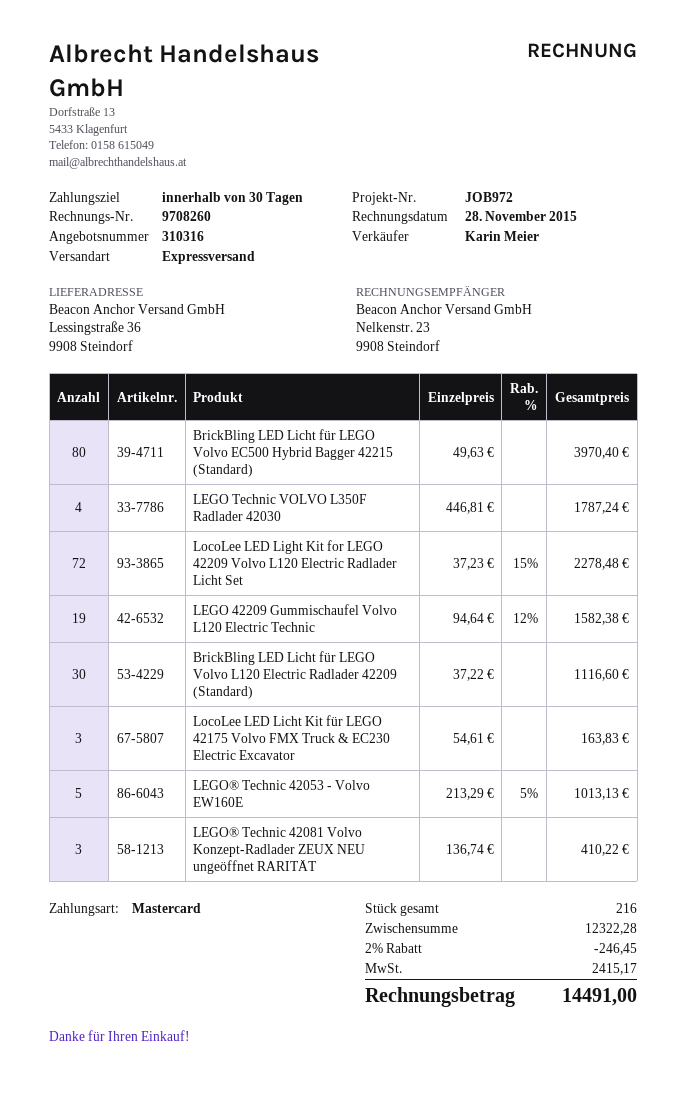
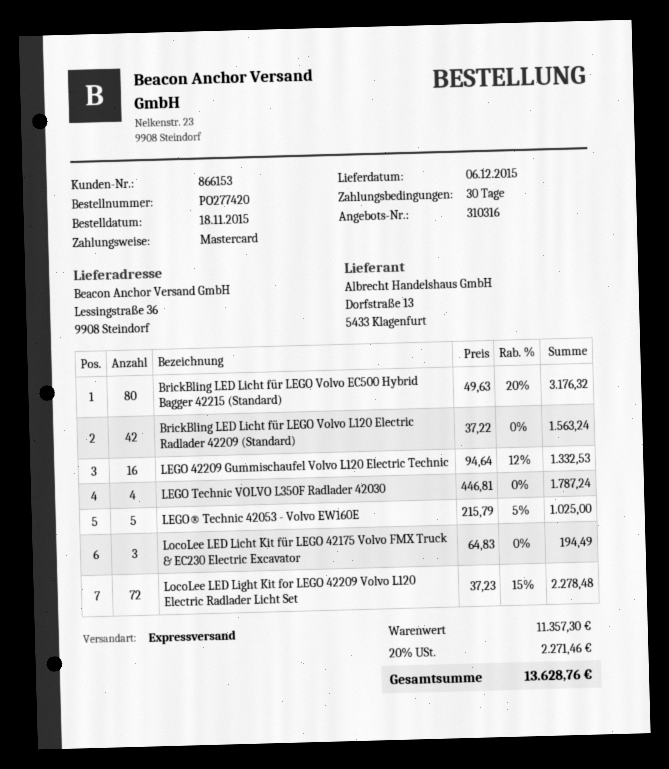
BrickBling LED Licht für LEGO Volvo EC500 Hybrid Bagger 42215 (Standard): 80 x 49.63 = 3970.40 -> 80 x 49.63 - 20% = 3176.32
LEGO 42209 Gummischaufel Volvo L120 Electric Technic: 19 x 94.64 - 12% = 1582.38 -> 16 x 94.64 - 12% = 1332.53
BrickBling LED Licht für LEGO Volvo L120 Electric Radlader 42209 (Standard): 30 x 37.22 = 1116.60 -> 42 x 37.22 = 1563.24
LocoLee LED Licht Kit für LEGO 42175 Volvo FMX Truck & EC230 Electric Excavator: 3 x 54.61 = 163.83 -> 3 x 64.83 = 194.49
LEGO® Technic 42053 - Volvo EW160E: 5 x 213.29 - 5% = 1013.13 -> 5 x 215.79 - 5% = 1025.00
LEGO® Technic 42081 Volvo Konzept-Radlader ZEUX NEU ungeöffnet RARITÄT: 3 x 136.74 = 410.22 -> none
subtotal: 12322.28 -> 11357.30
discount: 2% = 246.45 -> none
tax: 2415.17 -> 2271.46
total: 14491.00 -> 13628.76

